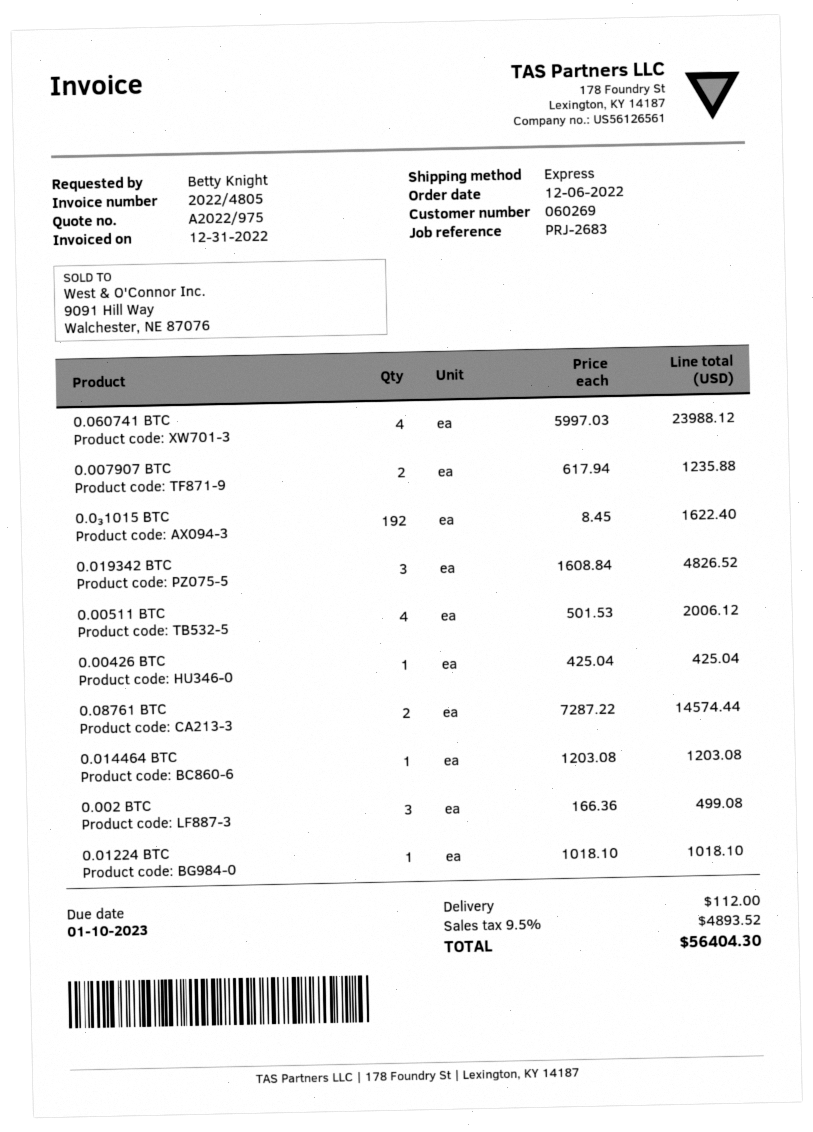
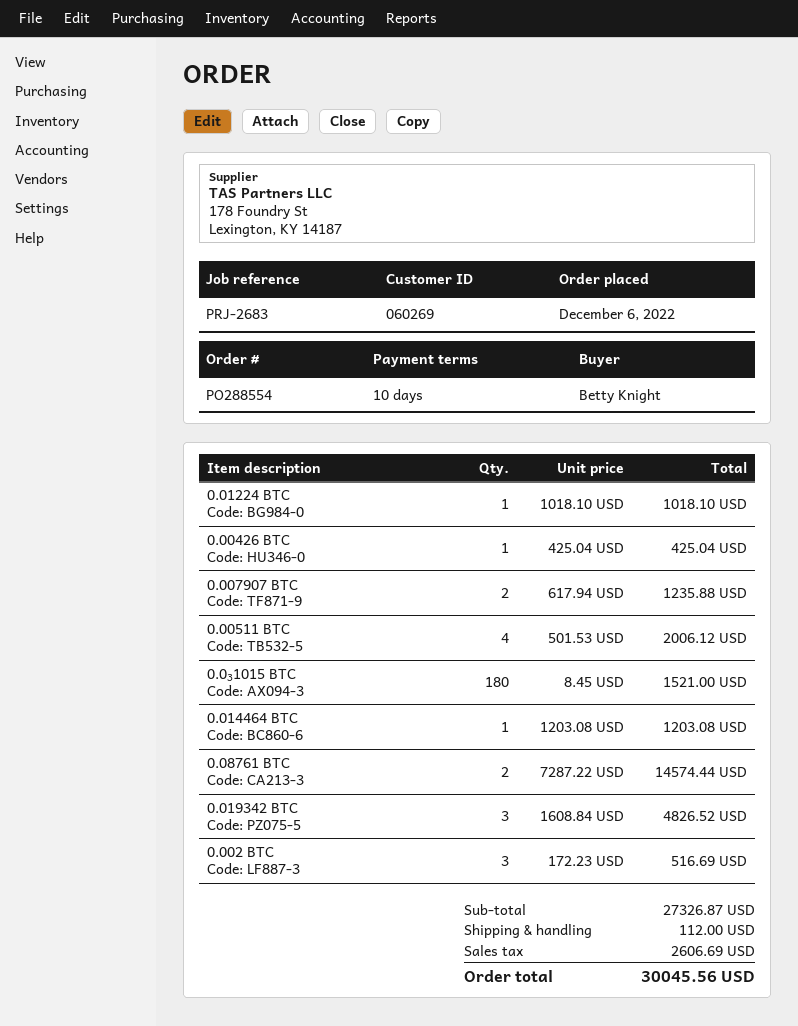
0.060741 BTC: 4 x 5997.03 = 23988.12 -> none
0.0₃1015 BTC: 192 x 8.45 = 1622.40 -> 180 x 8.45 = 1521.00
0.002 BTC: 3 x 166.36 = 499.08 -> 3 x 172.23 = 516.69
tax: 4893.52 -> 2606.69
total: 56404.30 -> 30045.56

